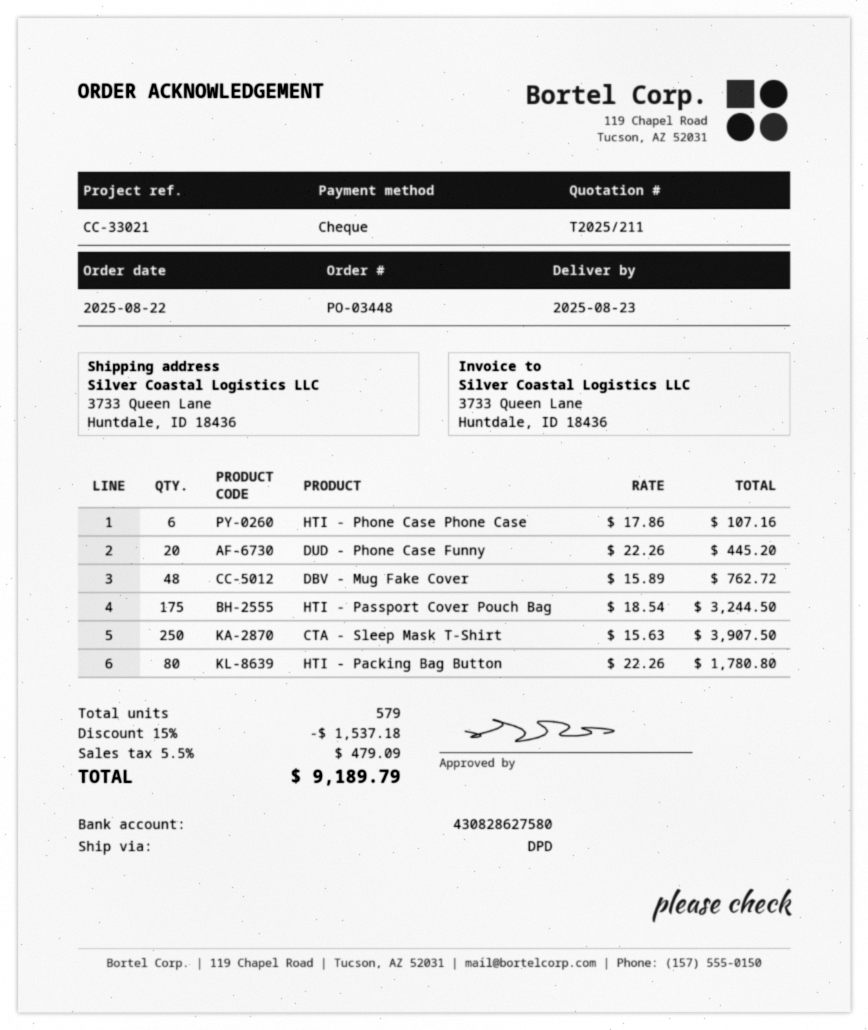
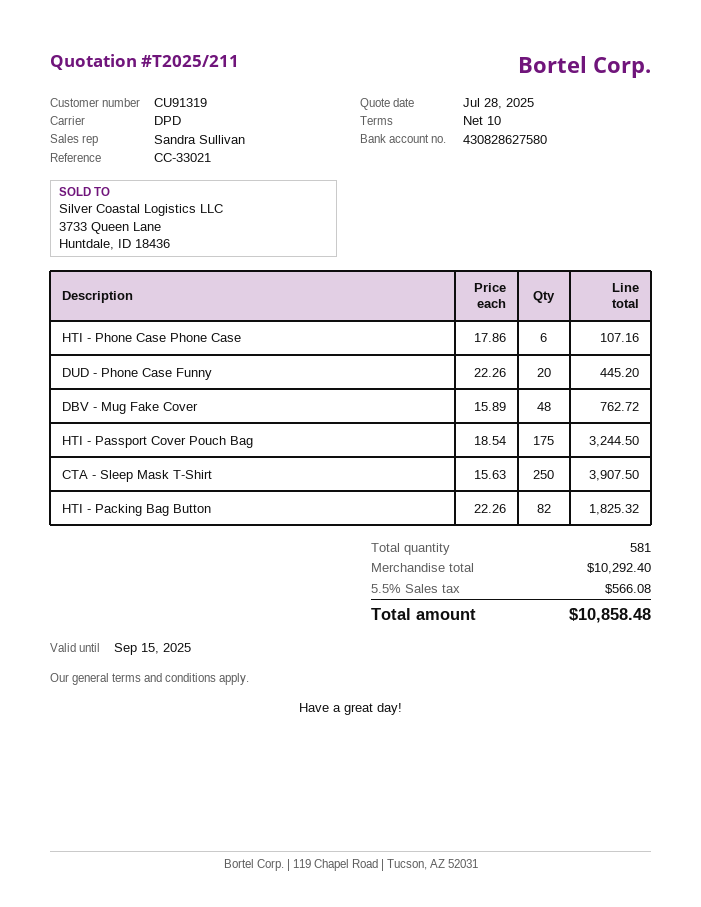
HTI - Packing Bag Button: 80 x 22.26 = 1780.80 -> 82 x 22.26 = 1825.32
total quantity: 579 -> 581
discount: 15% = 1537.18 -> none
tax: 5.5% = 479.09 -> 5.5% = 566.08
total: 9189.79 -> 10858.48

